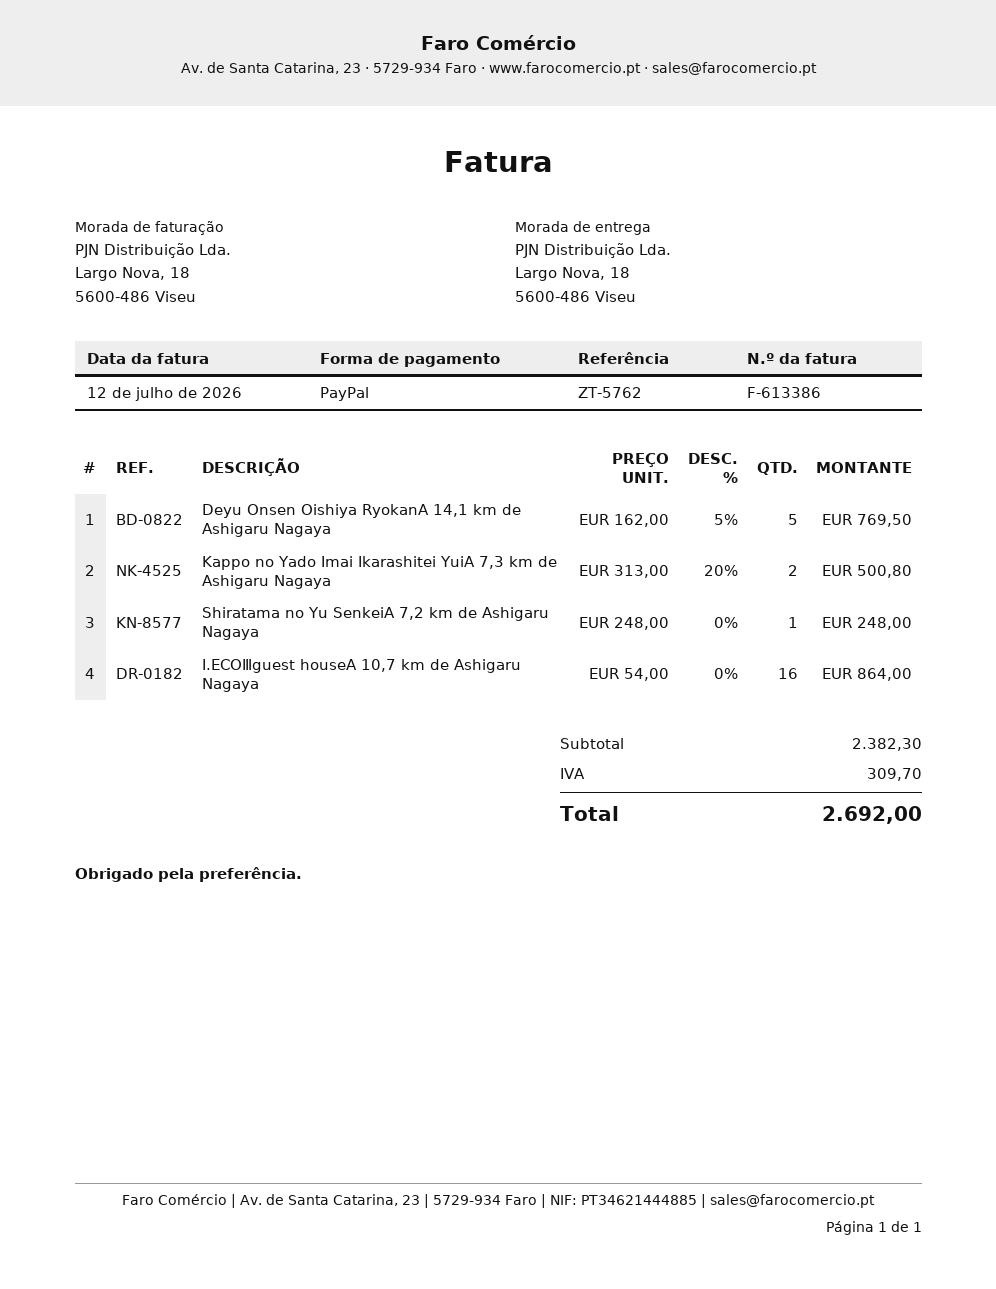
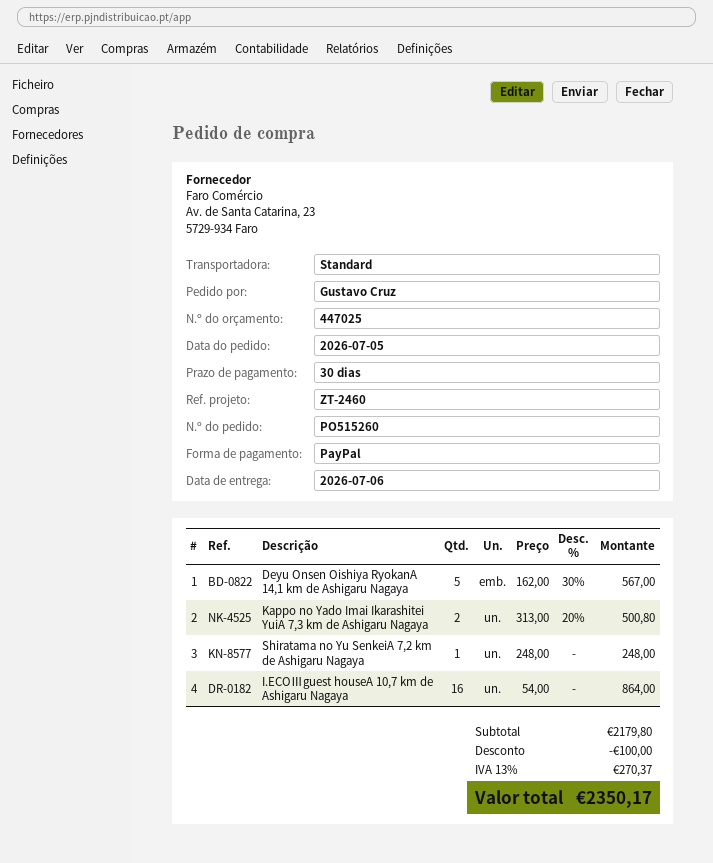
reference: ZT-5762 -> ZT-2460
Deyu Onsen Oishiya RyokanA 14,1 km de Ashigaru Nagaya: 5 x 162.00 - 5% = 769.50 -> 5 x 162.00 - 30% = 567.00
subtotal: 2382.30 -> 2179.80
discount: none -> 100.00
tax: 309.70 -> 270.37
total: 2692.00 -> 2350.17

